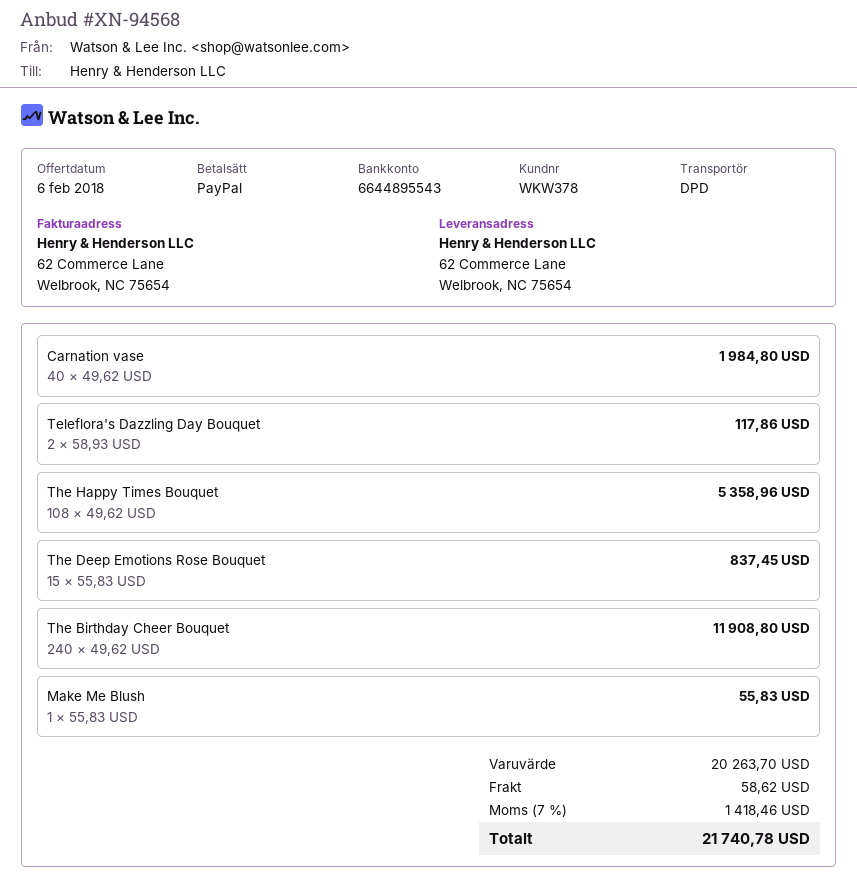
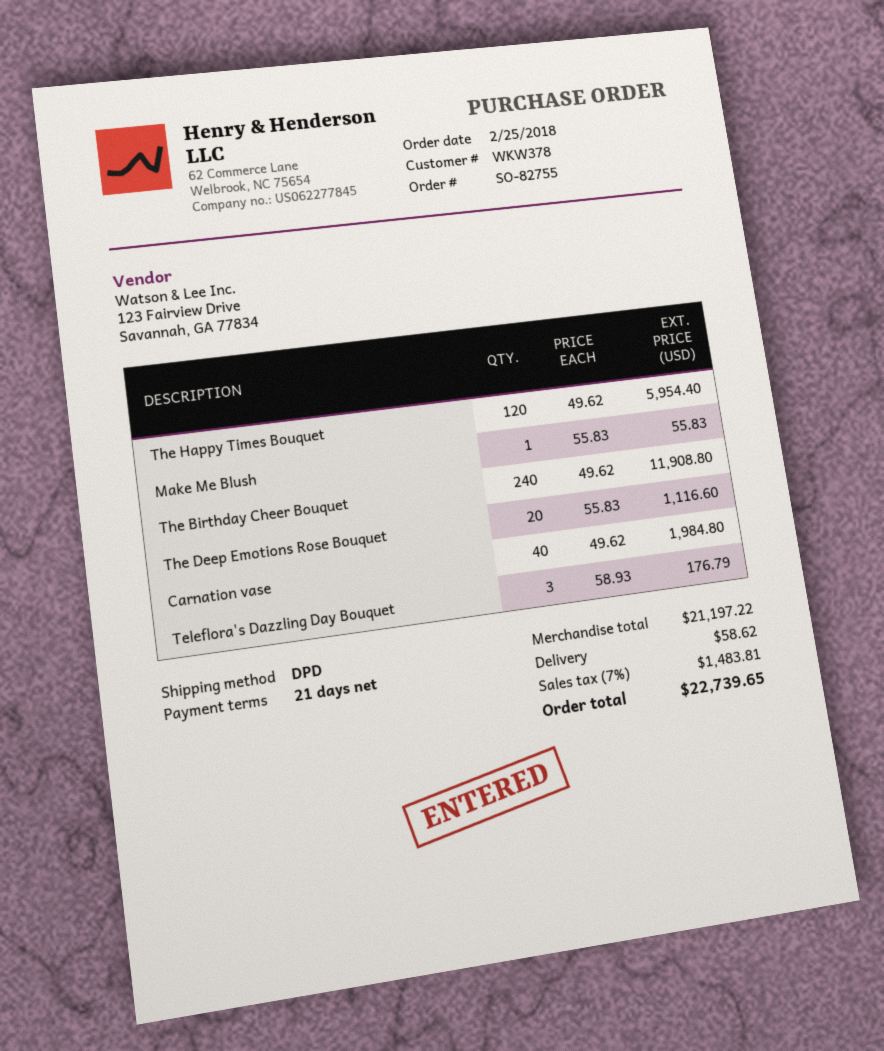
Teleflora's Dazzling Day Bouquet: 2 x 58.93 = 117.86 -> 3 x 58.93 = 176.79
The Happy Times Bouquet: 108 x 49.62 = 5358.96 -> 120 x 49.62 = 5954.40
The Deep Emotions Rose Bouquet: 15 x 55.83 = 837.45 -> 20 x 55.83 = 1116.60
subtotal: 20263.70 -> 21197.22
tax: 7% = 1418.46 -> 7% = 1483.81
total: 21740.78 -> 22739.65

